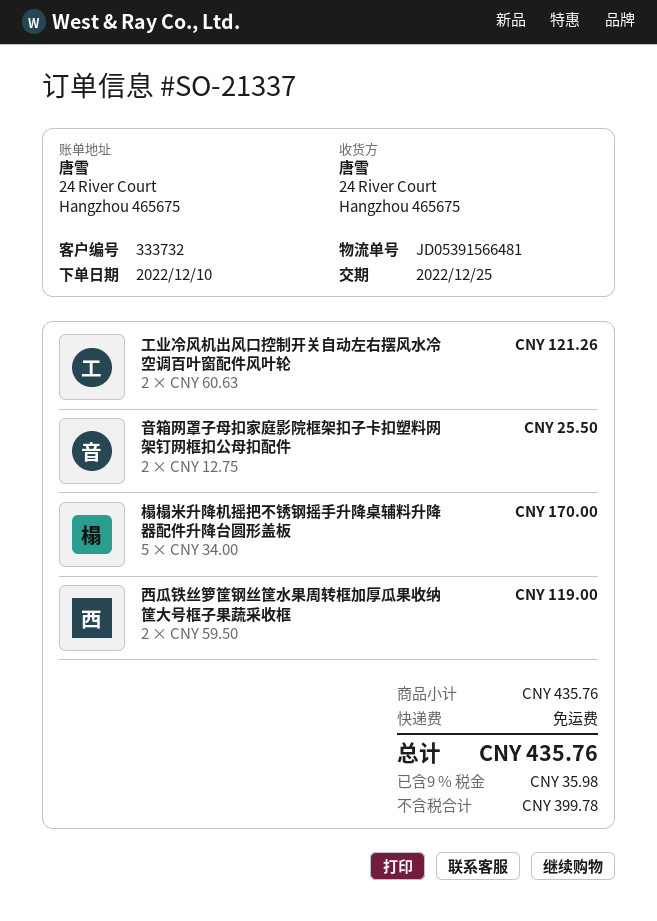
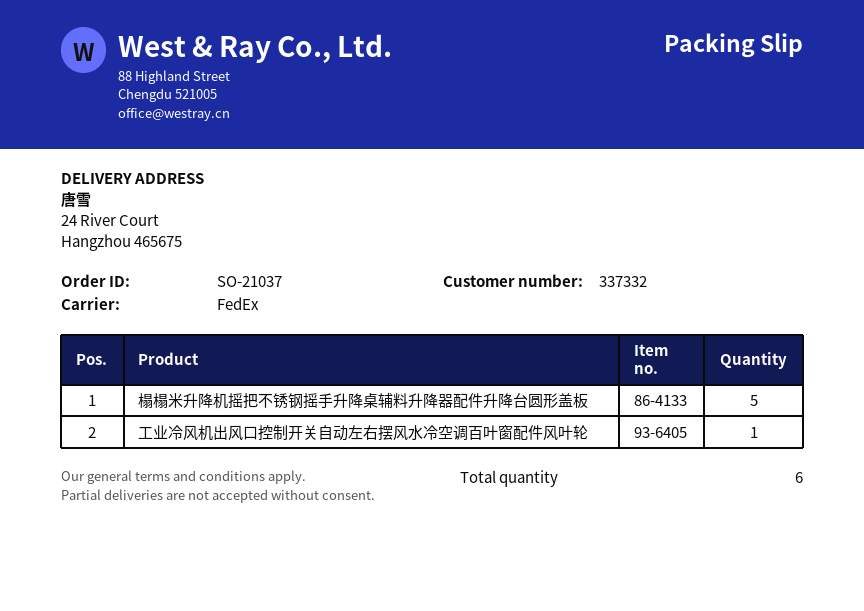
order number: SO-21337 -> SO-21037
customer number: 333732 -> 337332
工业冷风机出风口控制开关自动左右摆风水冷空调百叶窗配件风叶轮: 2 -> 1
音箱网罩子母扣家庭影院框架扣子卡扣塑料网架钉网框扣公母扣配件: 2 -> none
西瓜铁丝箩筐钢丝筐水果周转框加厚瓜果收纳筐大号框子果蔬采收框: 2 -> none

